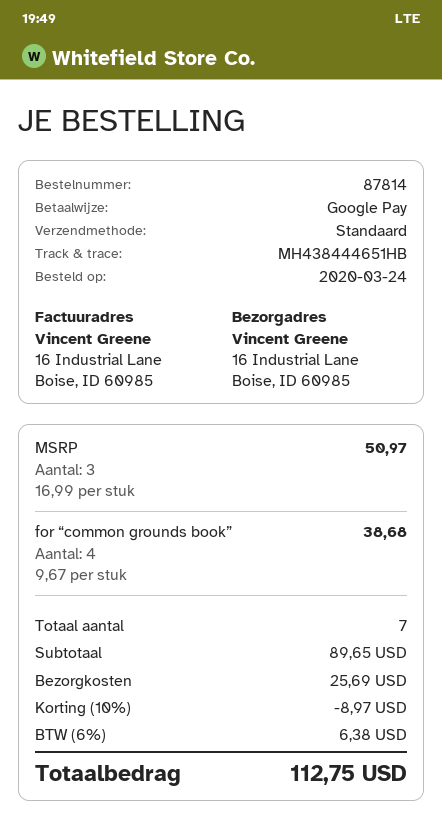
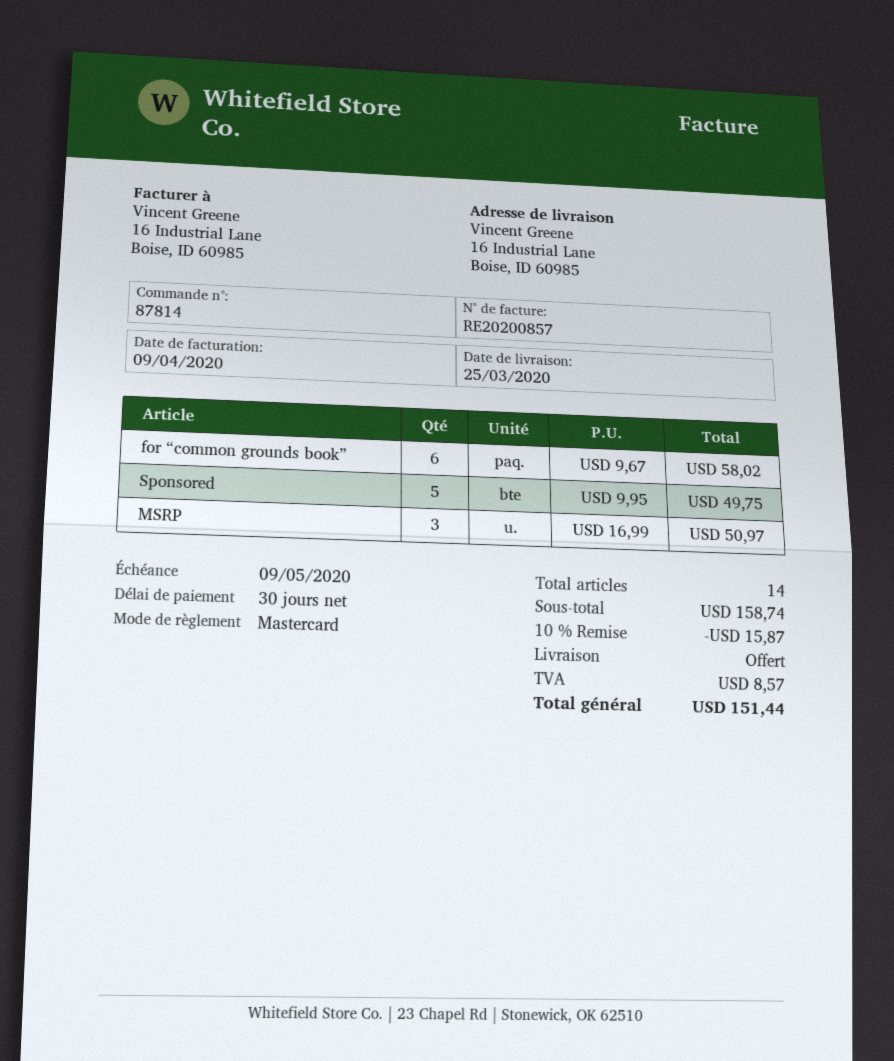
payment method: Google Pay -> Mastercard
for “common grounds book”: 4 x 9.67 = 38.68 -> 6 x 9.67 = 58.02
Sponsored: none -> 5 x 9.95 = 49.75
total quantity: 7 -> 14
subtotal: 89.65 -> 158.74
discount: 10% = 8.97 -> 10% = 15.87
shipping: 25.69 -> 0.00
tax: 6.38 -> 8.57
total: 112.75 -> 151.44

